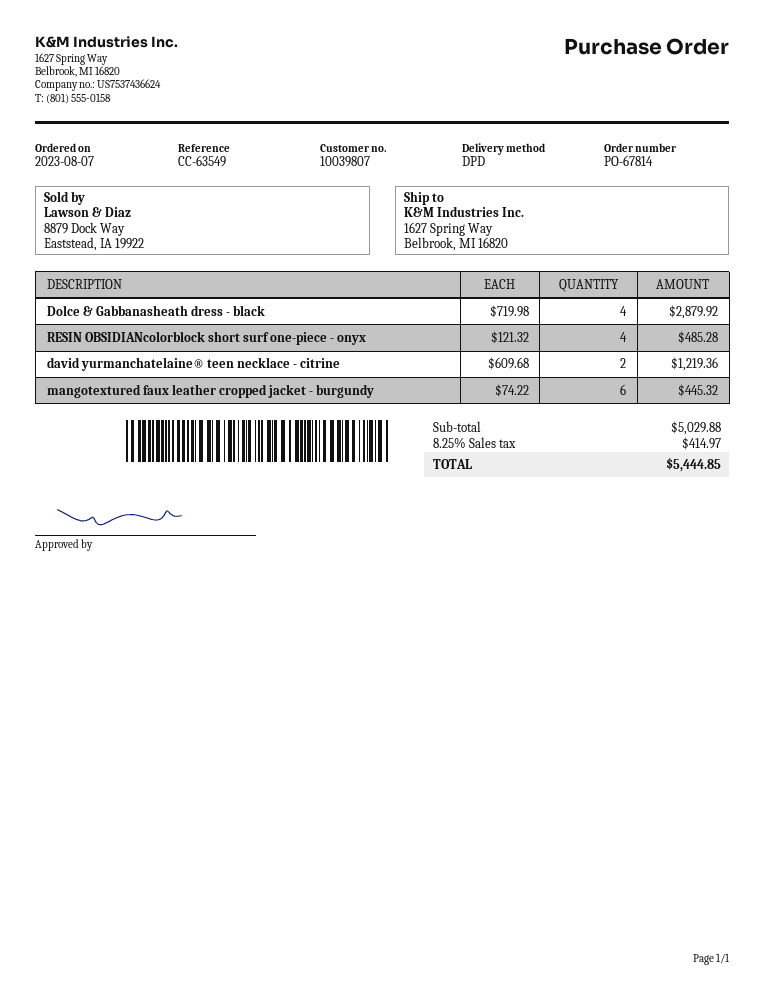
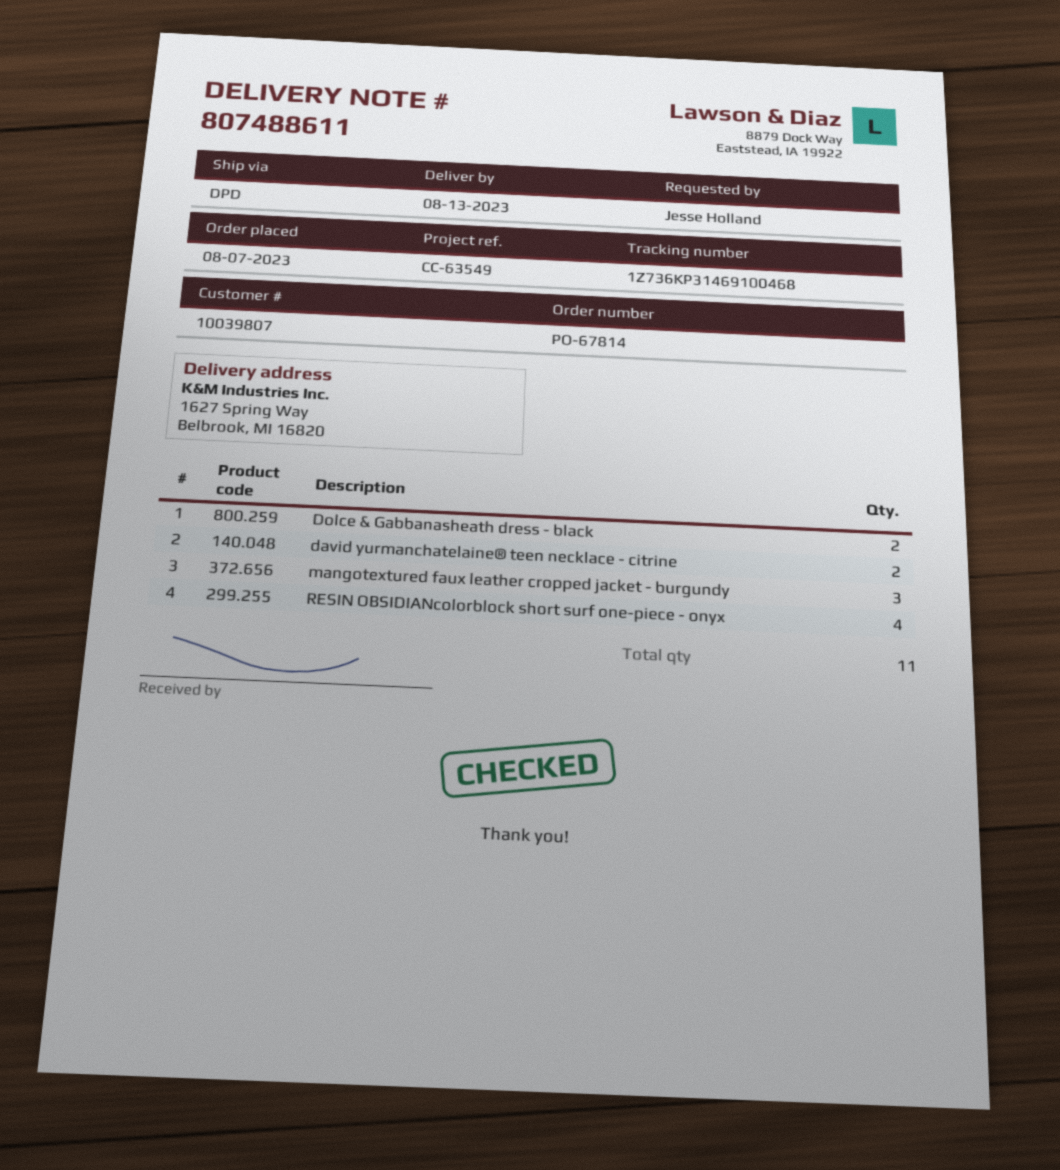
Dolce & Gabbanasheath dress - black: 4 -> 2
mangotextured faux leather cropped jacket - burgundy: 6 -> 3

